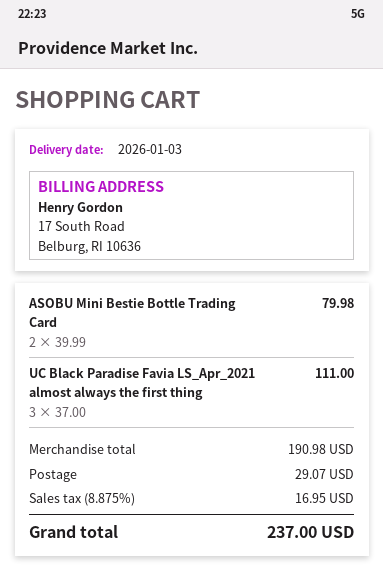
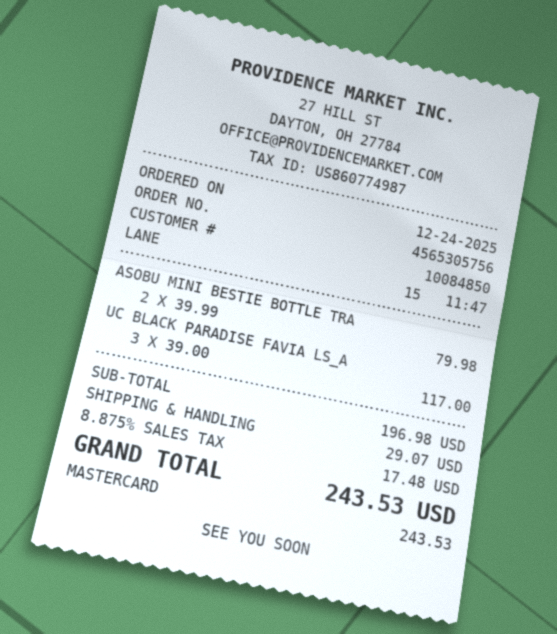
UC Black Paradise Favia LS_Apr_2021 almost always the first thing: 3 x 37.00 = 111.00 -> 3 x 39.00 = 117.00
subtotal: 190.98 -> 196.98
tax: 8.875% = 16.95 -> 8.875% = 17.48
total: 237.00 -> 243.53

